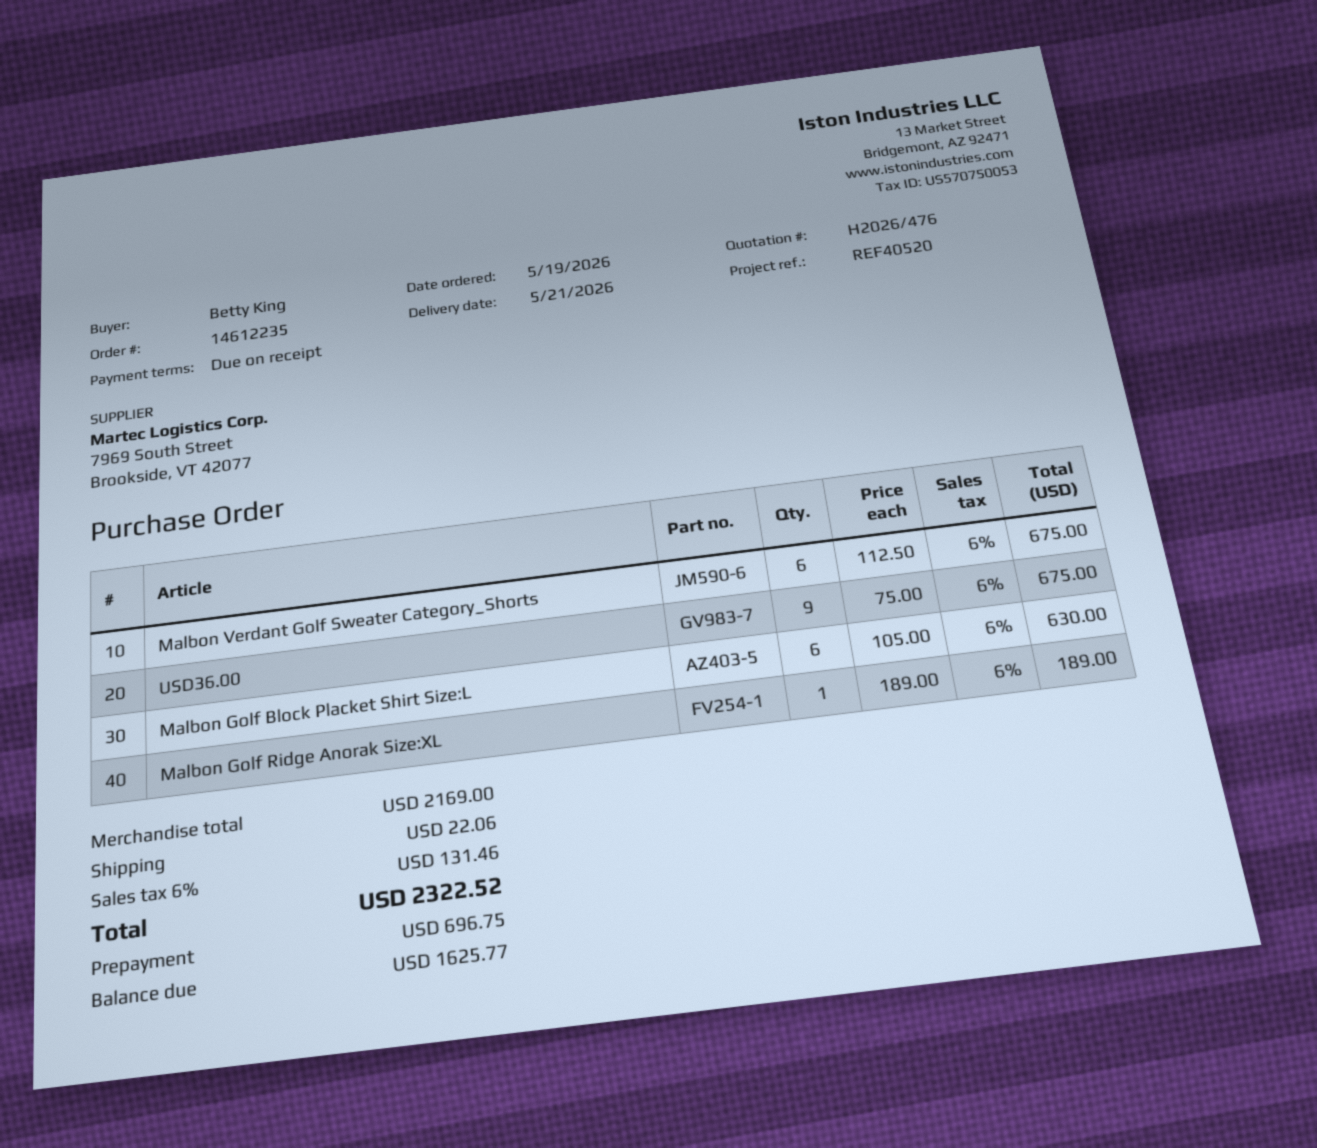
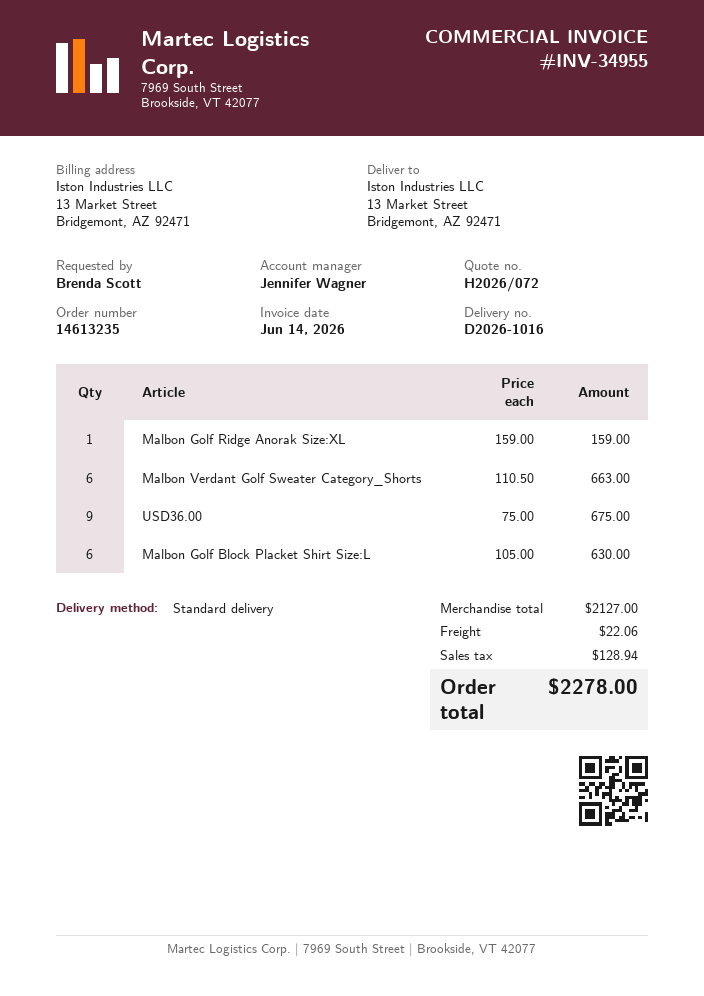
quote number: H2026/476 -> H2026/072
order number: 14612235 -> 14613235
ordered by: Betty King -> Brenda Scott
Malbon Verdant Golf Sweater Category_Shorts: 6 x 112.50 = 675.00 -> 6 x 110.50 = 663.00
Malbon Golf Ridge Anorak Size:XL: 1 x 189.00 = 189.00 -> 1 x 159.00 = 159.00
subtotal: 2169.00 -> 2127.00
tax: 131.46 -> 128.94
total: 2322.52 -> 2278.00

